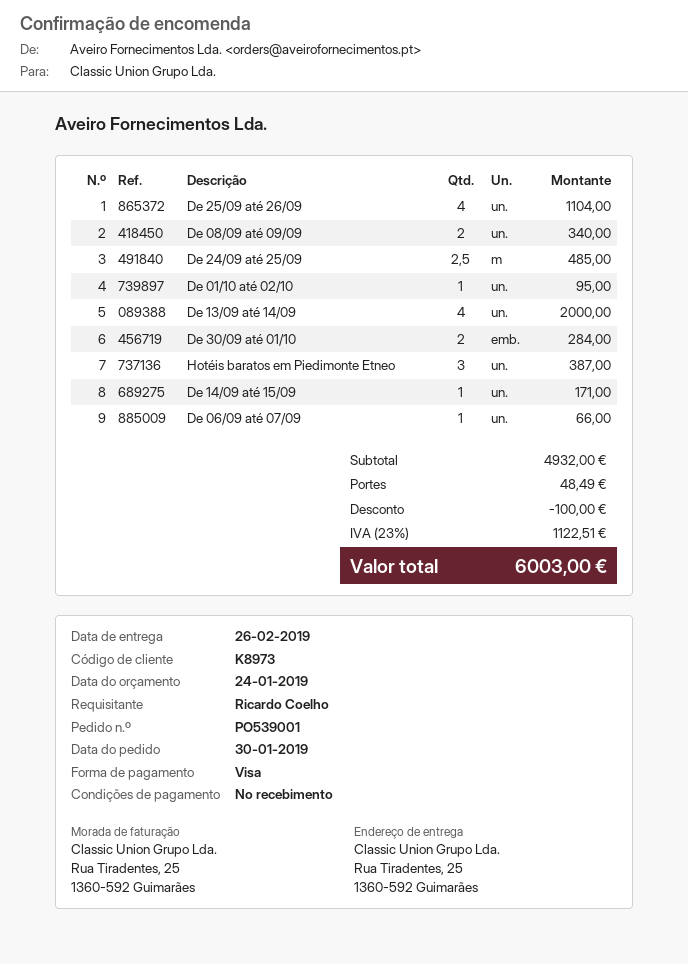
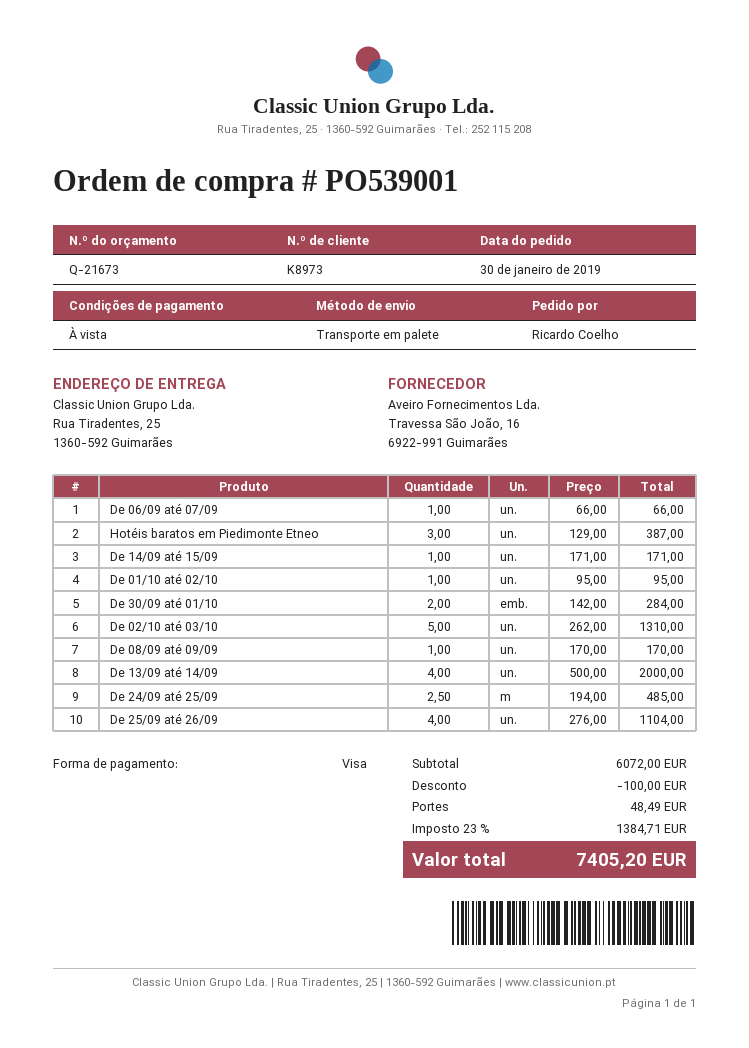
De 08/09 até 09/09: 2 for 340.00 -> 1 for 170.00
De 02/10 até 03/10: none -> 5 for 1310.00
subtotal: 4932.00 -> 6072.00
tax: 23% = 1122.51 -> 23% = 1384.71
total: 6003.00 -> 7405.20

